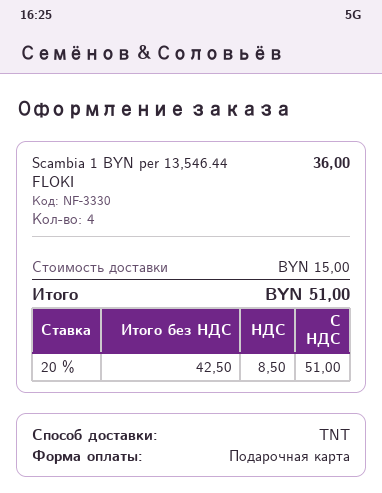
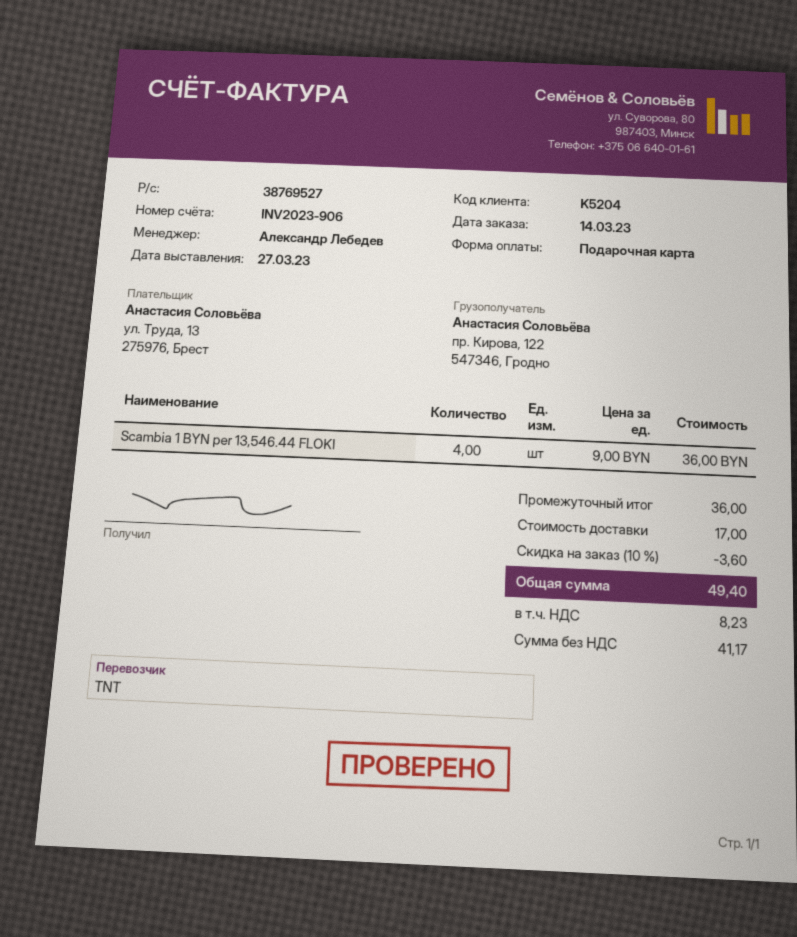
discount: none -> 10% = 3.60
shipping: 15.00 -> 17.00
net: 42.50 -> 41.17
tax: 8.50 -> 8.23
total: 51.00 -> 49.40

